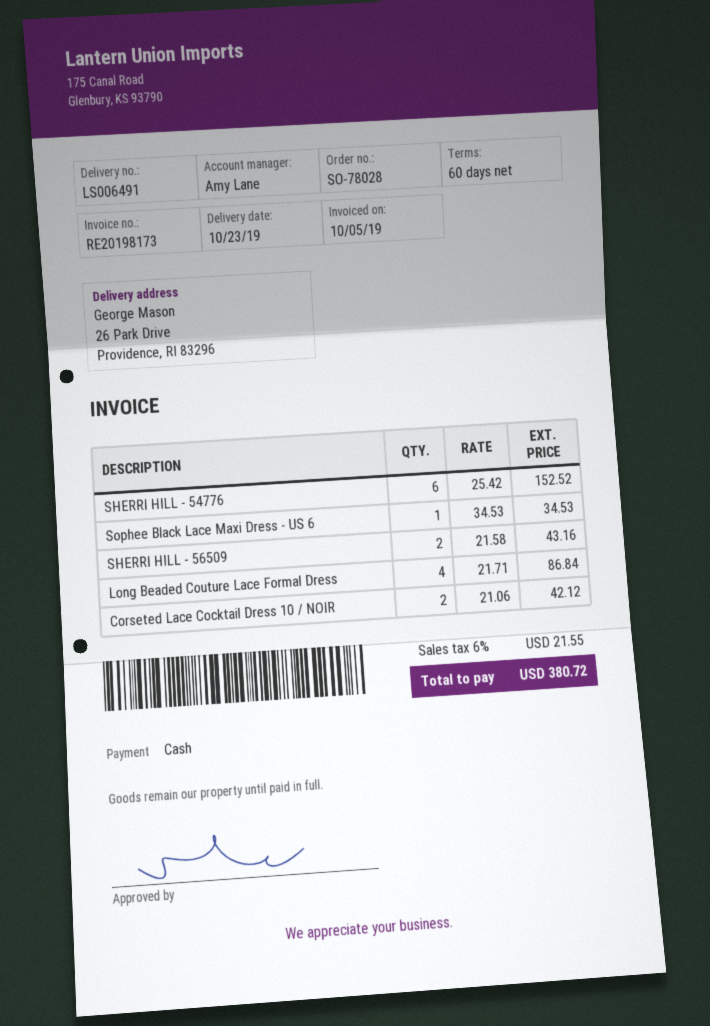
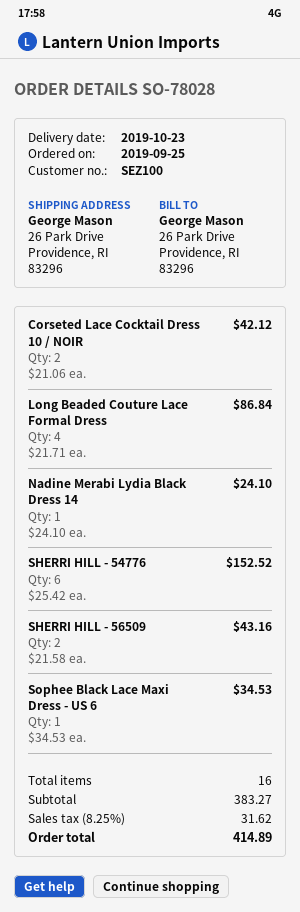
Nadine Merabi Lydia Black Dress 14: none -> 1 x 24.10 = 24.10
tax: 6% = 21.55 -> 8.25% = 31.62
total: 380.72 -> 414.89

